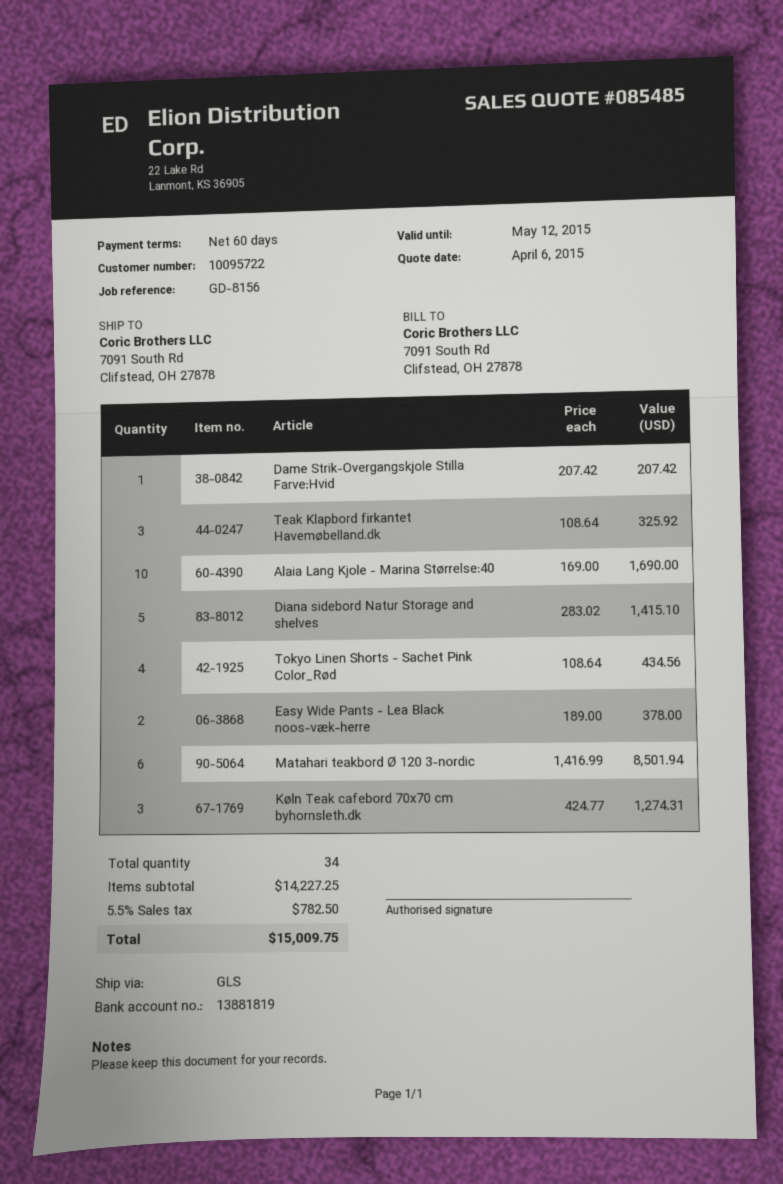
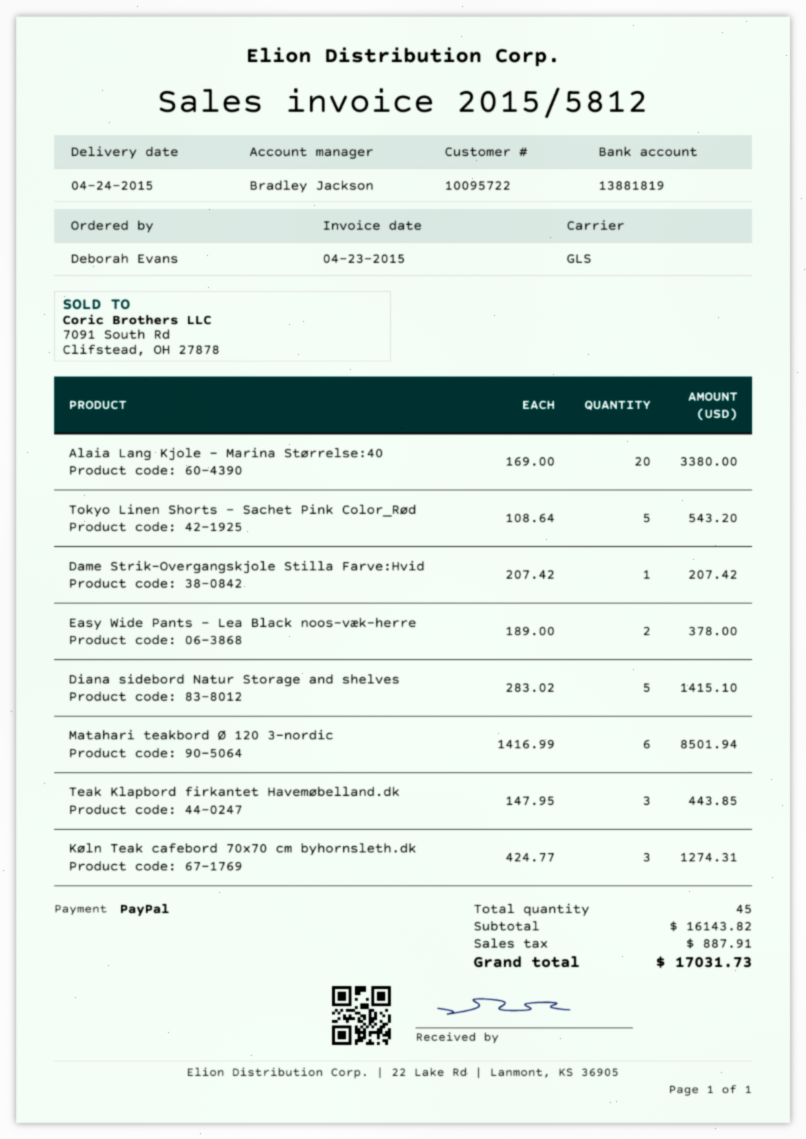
Teak Klapbord firkantet Havemøbelland.dk: 3 x 108.64 = 325.92 -> 3 x 147.95 = 443.85
Alaia Lang Kjole - Marina Størrelse:40: 10 x 169.00 = 1690.00 -> 20 x 169.00 = 3380.00
Tokyo Linen Shorts - Sachet Pink Color_Rød: 4 x 108.64 = 434.56 -> 5 x 108.64 = 543.20
total quantity: 34 -> 45
subtotal: 14227.25 -> 16143.82
tax: 782.50 -> 887.91
total: 15009.75 -> 17031.73

